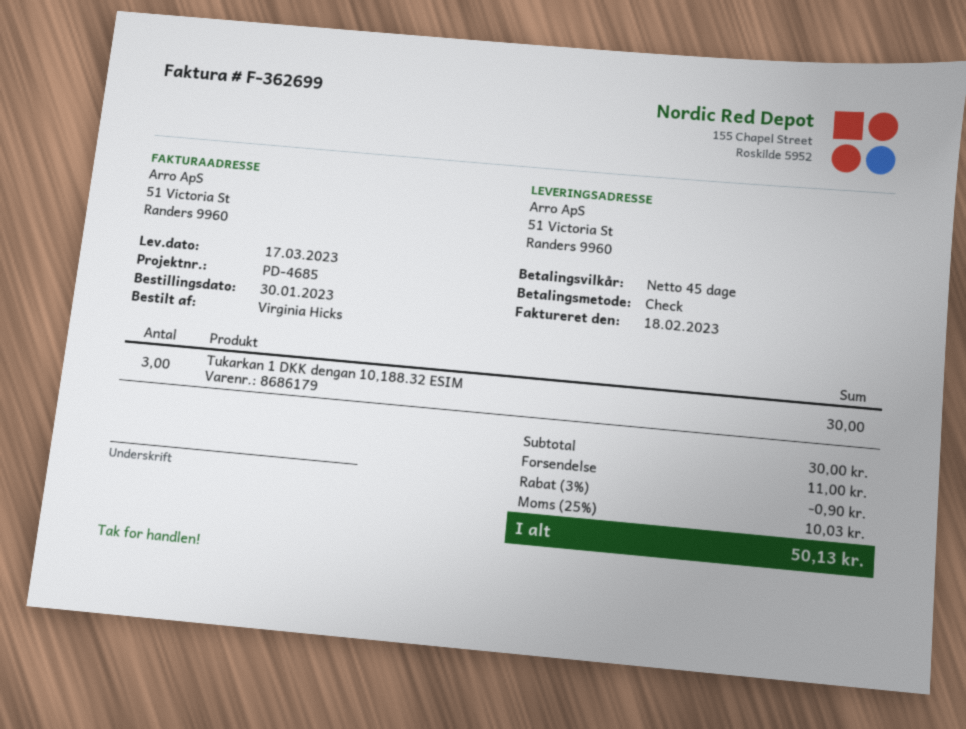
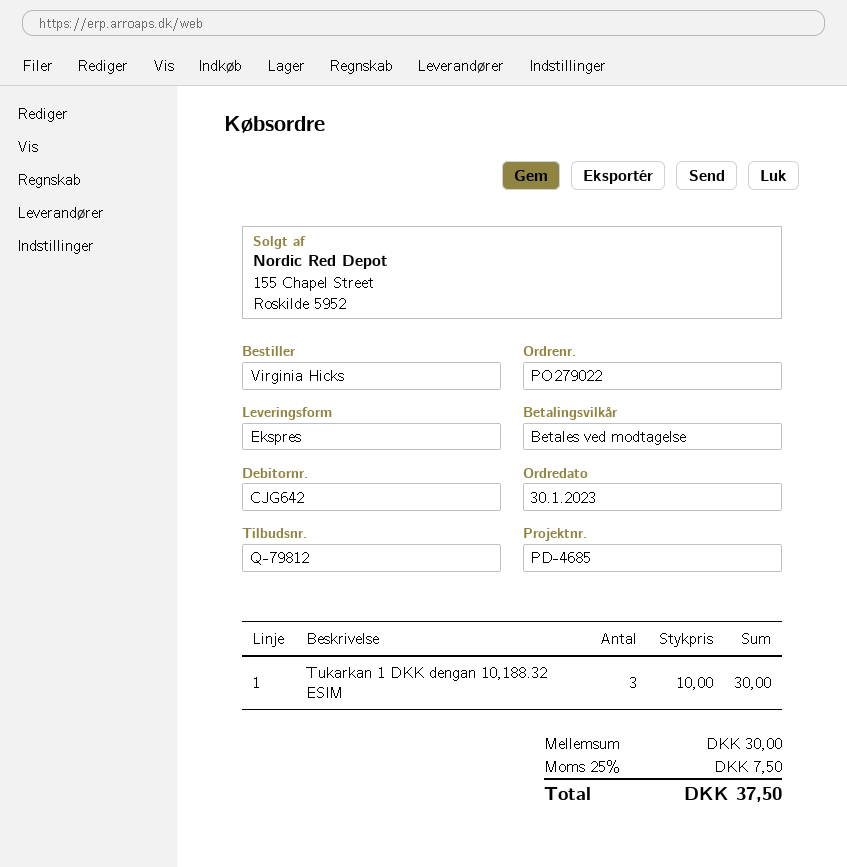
payment terms: 45 days -> on receipt
discount: 3% = 0.90 -> none
shipping: 11.00 -> none
tax: 25% = 10.03 -> 25% = 7.50
total: 50.13 -> 37.50

